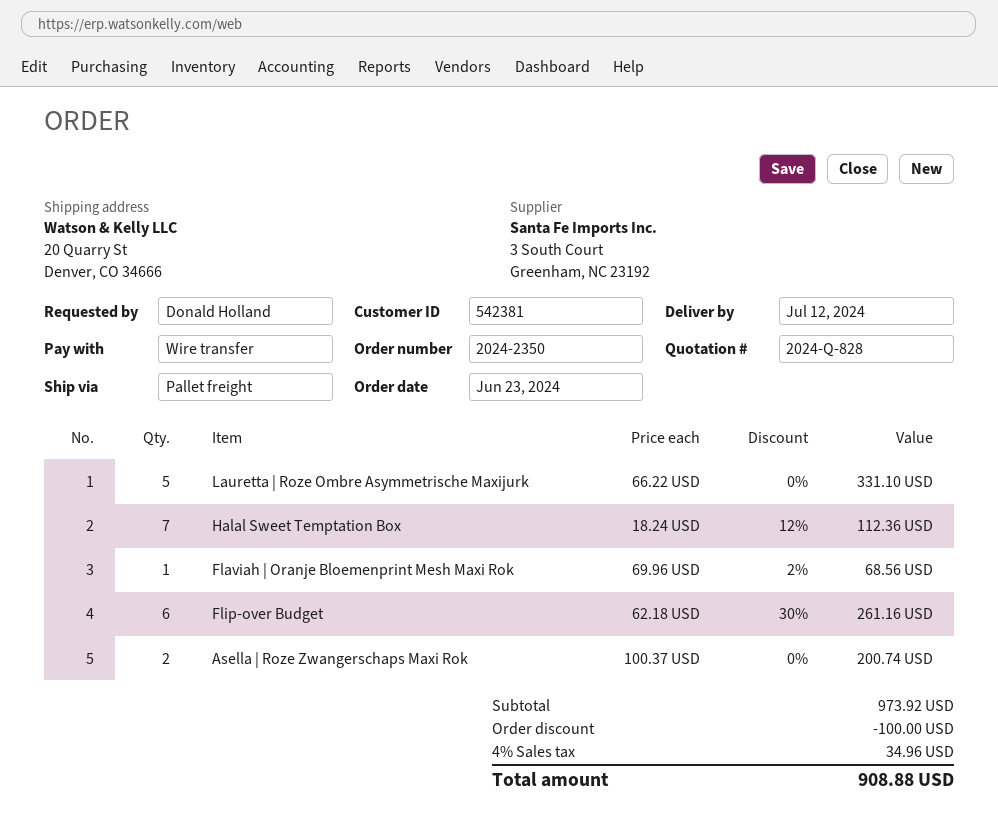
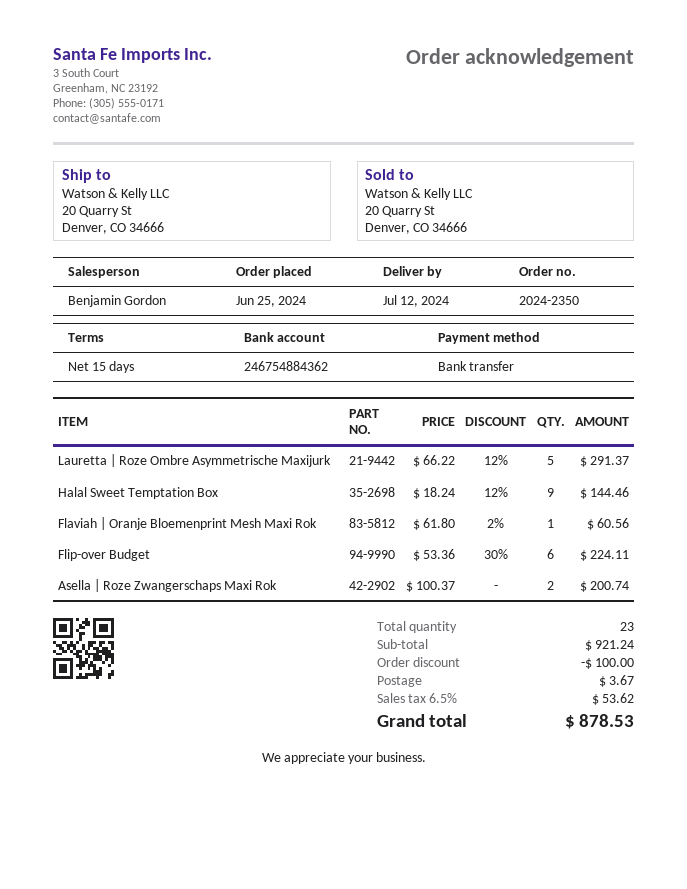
order date: 2024-06-23 -> 2024-06-25
Lauretta | Roze Ombre Asymmetrische Maxijurk: 5 x 66.22 = 331.10 -> 5 x 66.22 - 12% = 291.37
Halal Sweet Temptation Box: 7 x 18.24 - 12% = 112.36 -> 9 x 18.24 - 12% = 144.46
Flaviah | Oranje Bloemenprint Mesh Maxi Rok: 1 x 69.96 - 2% = 68.56 -> 1 x 61.80 - 2% = 60.56
Flip-over Budget: 6 x 62.18 - 30% = 261.16 -> 6 x 53.36 - 30% = 224.11
subtotal: 973.92 -> 921.24
shipping: none -> 3.67
tax: 4% = 34.96 -> 6.5% = 53.62
total: 908.88 -> 878.53

